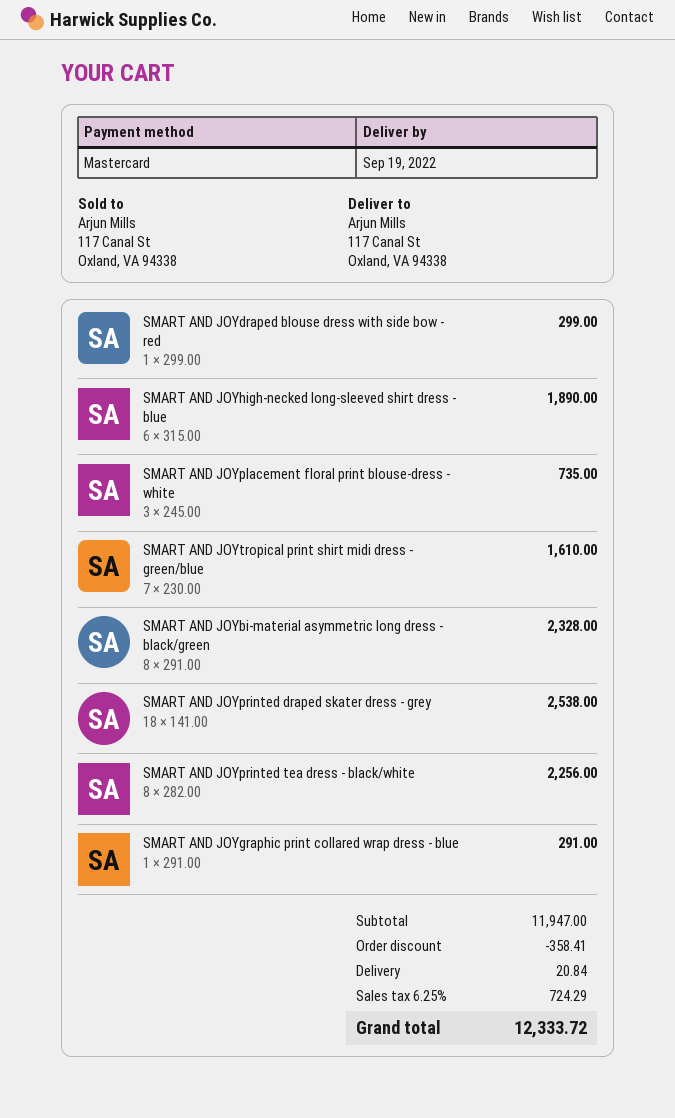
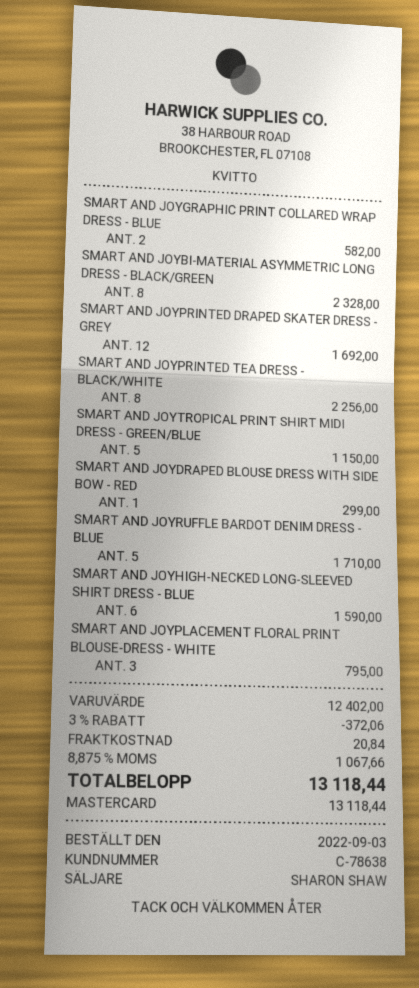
SMART AND JOYhigh-necked long-sleeved shirt dress - blue: 6 for 1890.00 -> 6 for 1590.00
SMART AND JOYplacement floral print blouse-dress - white: 3 for 735.00 -> 3 for 795.00
SMART AND JOYtropical print shirt midi dress - green/blue: 7 for 1610.00 -> 5 for 1150.00
SMART AND JOYprinted draped skater dress - grey: 18 for 2538.00 -> 12 for 1692.00
SMART AND JOYgraphic print collared wrap dress - blue: 1 for 291.00 -> 2 for 582.00
SMART AND JOYRUFFLE BARDOT DENIM DRESS - BLUE: none -> 5 for 1710.00
subtotal: 11947.00 -> 12402.00
discount: 358.41 -> 372.06
tax: 6.25% = 724.29 -> 8.875% = 1067.66
total: 12333.72 -> 13118.44

